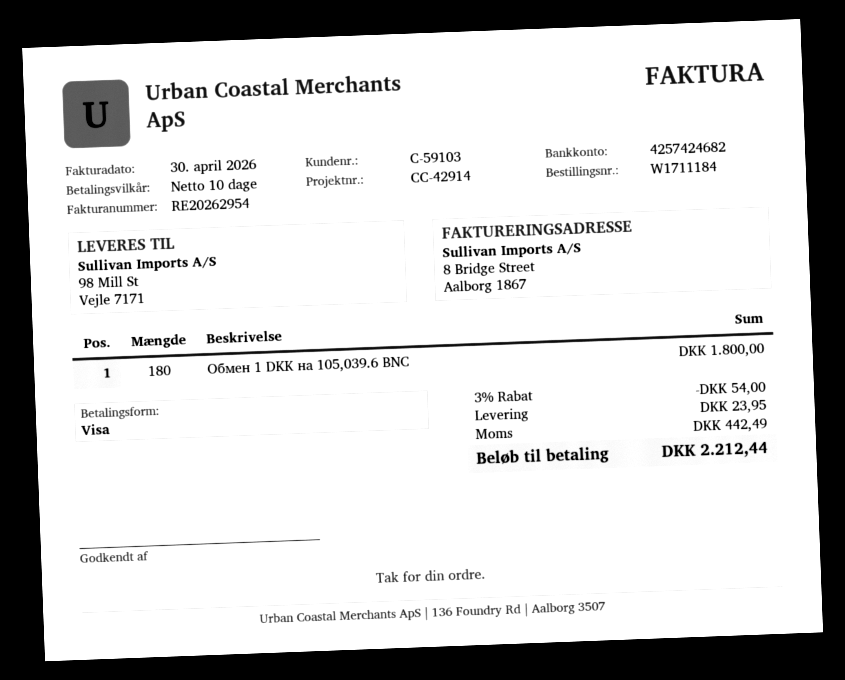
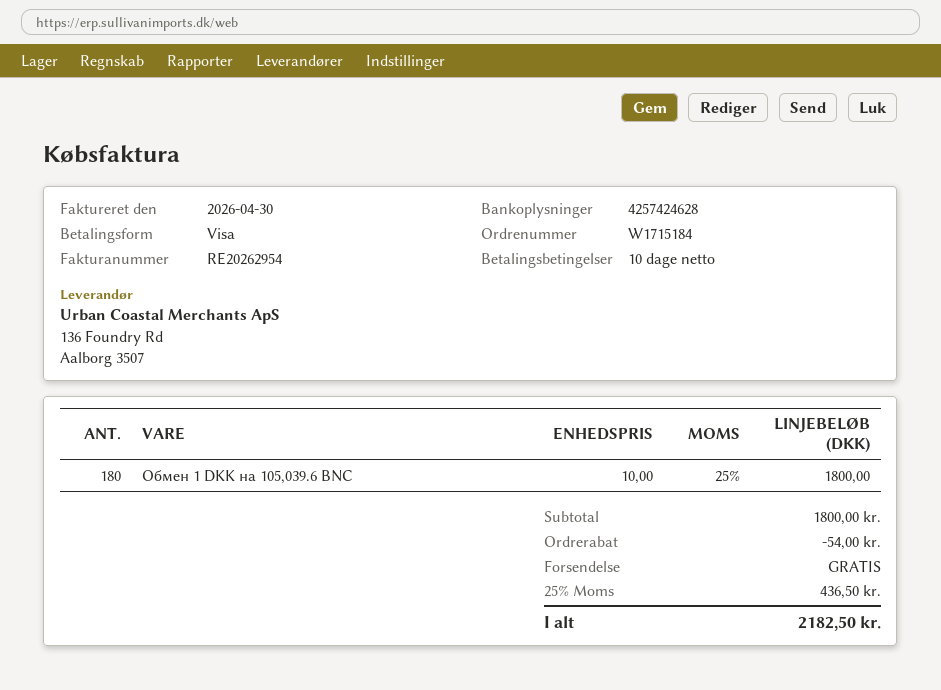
order number: W1711184 -> W1715184
bank account: 4257424682 -> 4257424628
shipping: 23.95 -> 0.00
tax: 442.49 -> 436.50
total: 2212.44 -> 2182.50

